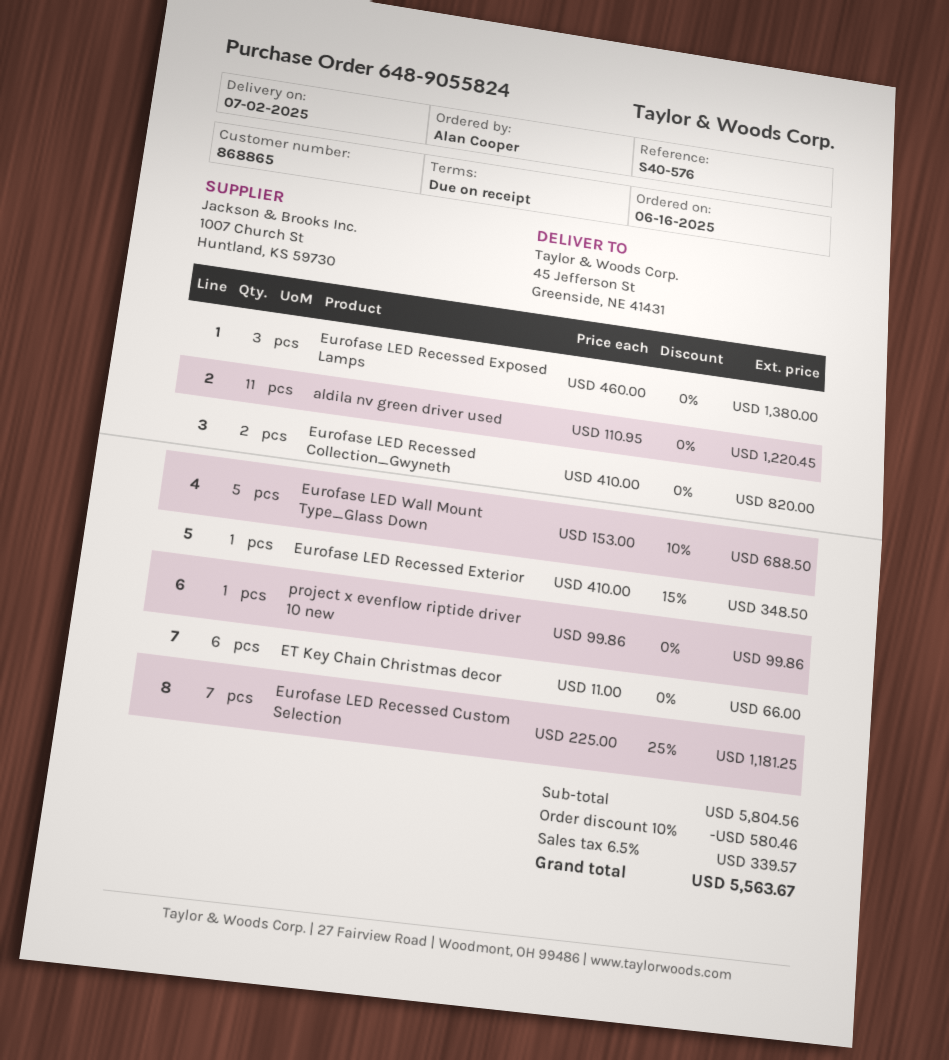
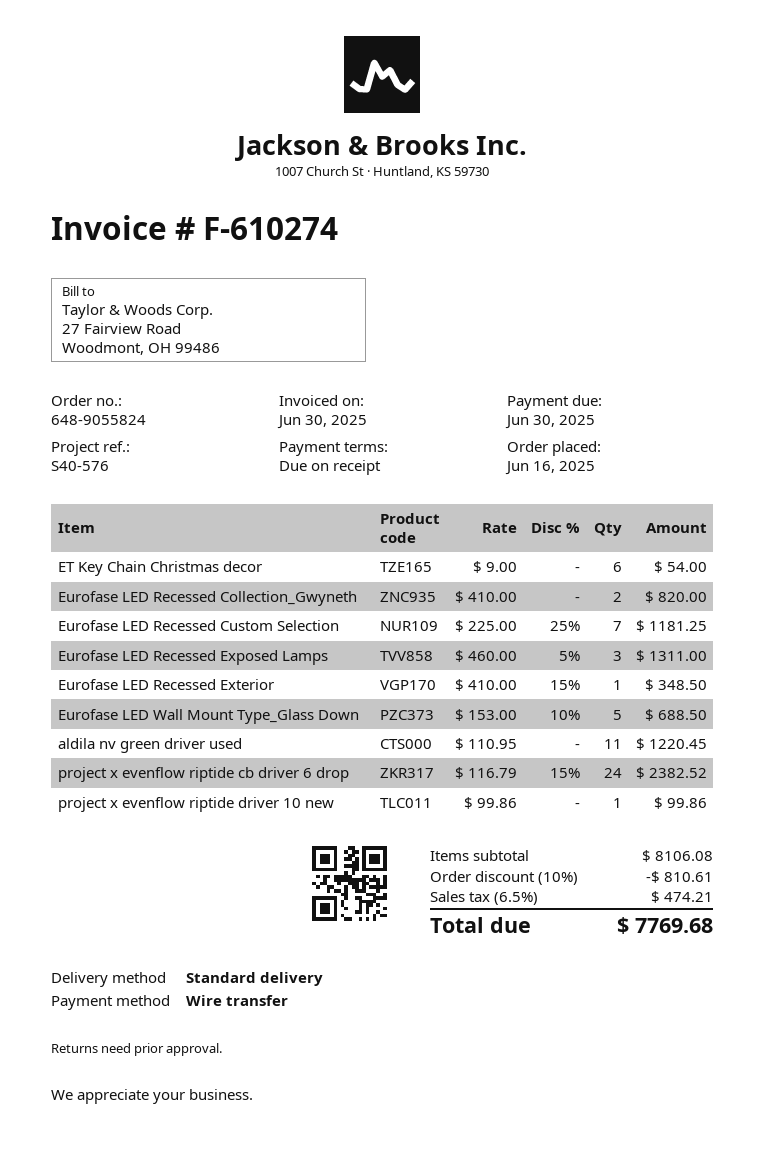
Eurofase LED Recessed Exposed Lamps: 3 x 460.00 = 1380.00 -> 3 x 460.00 - 5% = 1311.00
ET Key Chain Christmas decor: 6 x 11.00 = 66.00 -> 6 x 9.00 = 54.00
project x evenflow riptide cb driver 6 drop: none -> 24 x 116.79 - 15% = 2382.52
subtotal: 5804.56 -> 8106.08
discount: 10% = 580.46 -> 10% = 810.61
tax: 6.5% = 339.57 -> 6.5% = 474.21
total: 5563.67 -> 7769.68

